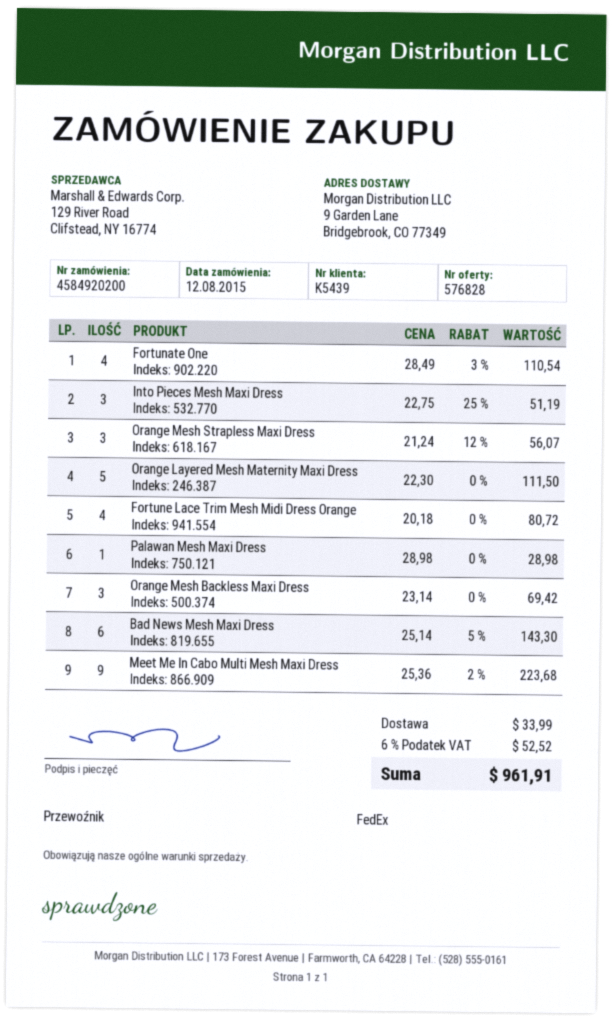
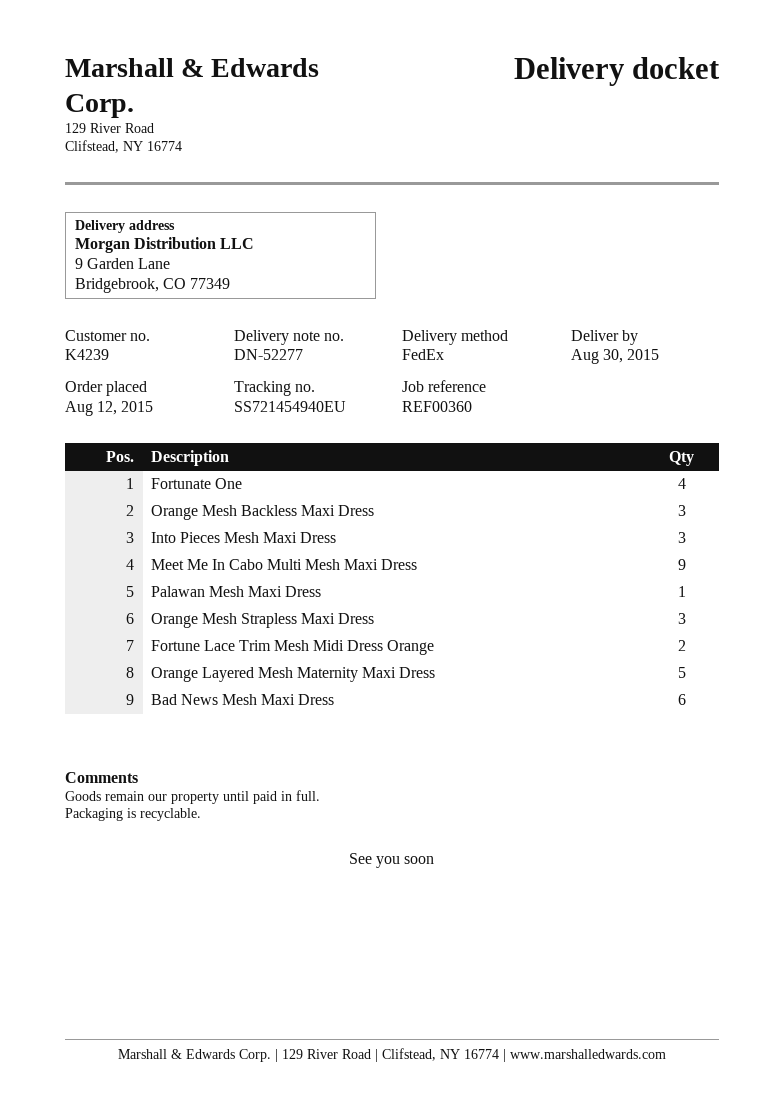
customer number: K5439 -> K4239
Fortune Lace Trim Mesh Midi Dress Orange: 4 -> 2

